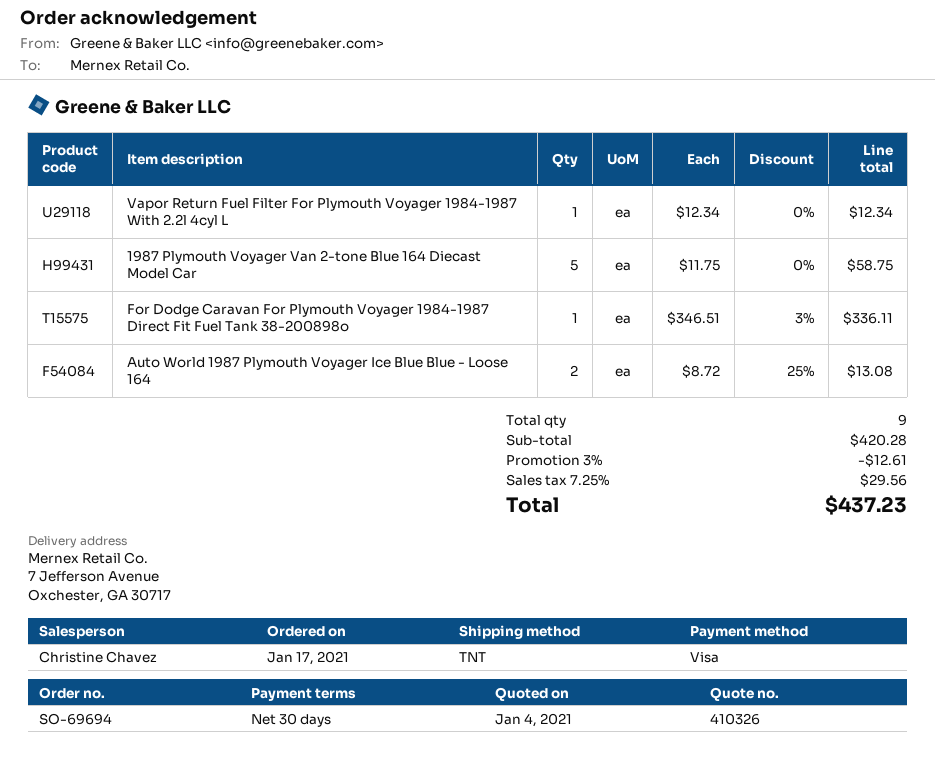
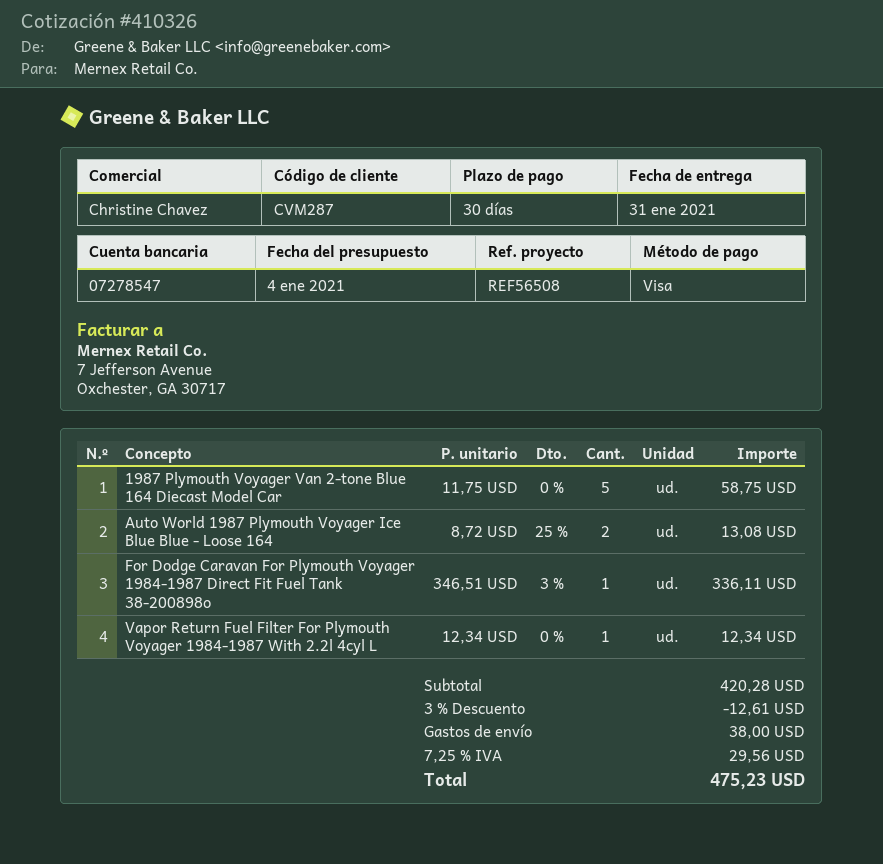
shipping: none -> 38.00
total: 437.23 -> 475.23

